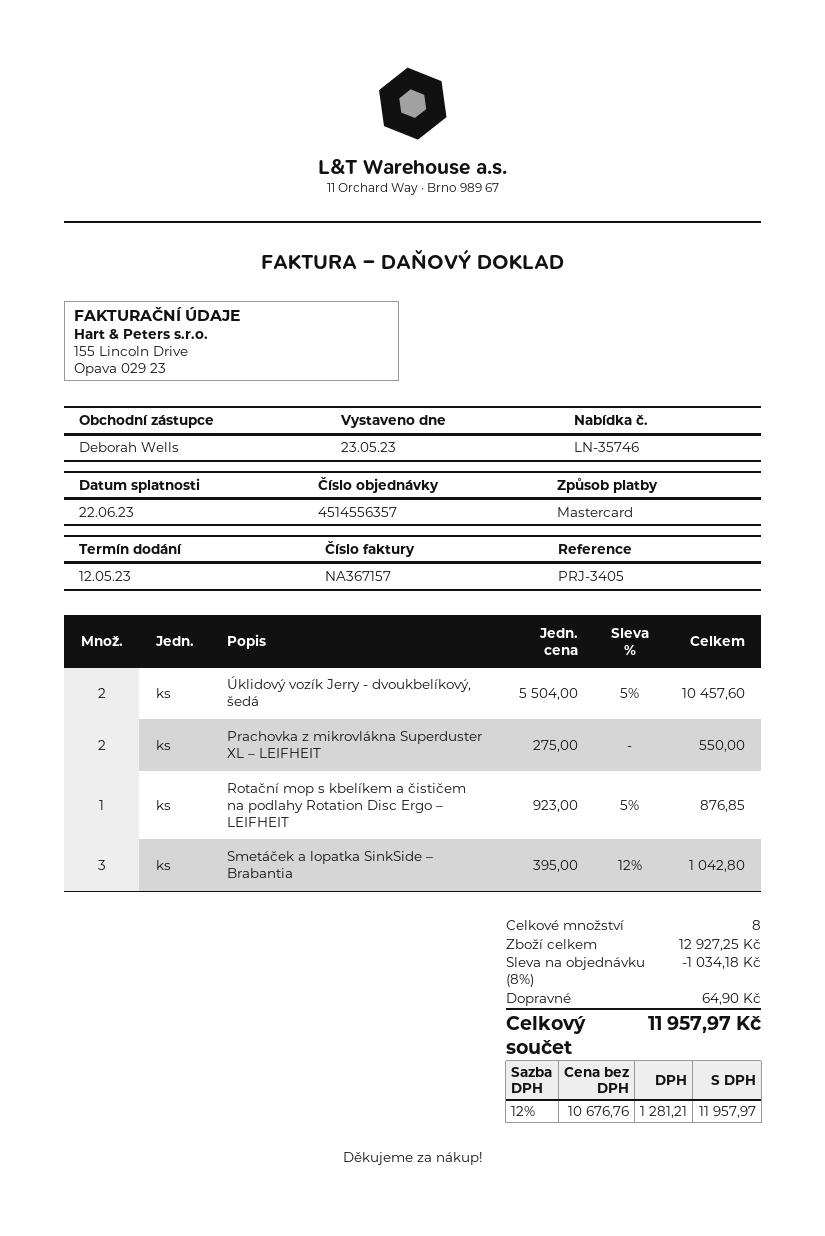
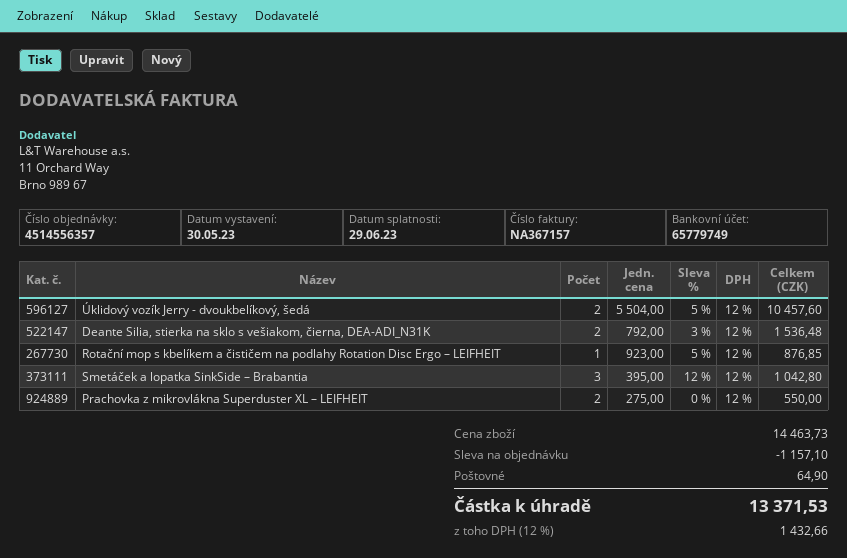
invoice date: 2023-05-23 -> 2023-05-30
due date: 2023-06-22 -> 2023-06-29
Deante Silia, stierka na sklo s vešiakom, čierna, DEA-ADI_N31K: none -> 2 x 792.00 - 3% = 1536.48
subtotal: 12927.25 -> 14463.73
discount: 1034.18 -> 1157.10
tax: 12% = 1281.21 -> 12% = 1432.66
total: 11957.97 -> 13371.53

